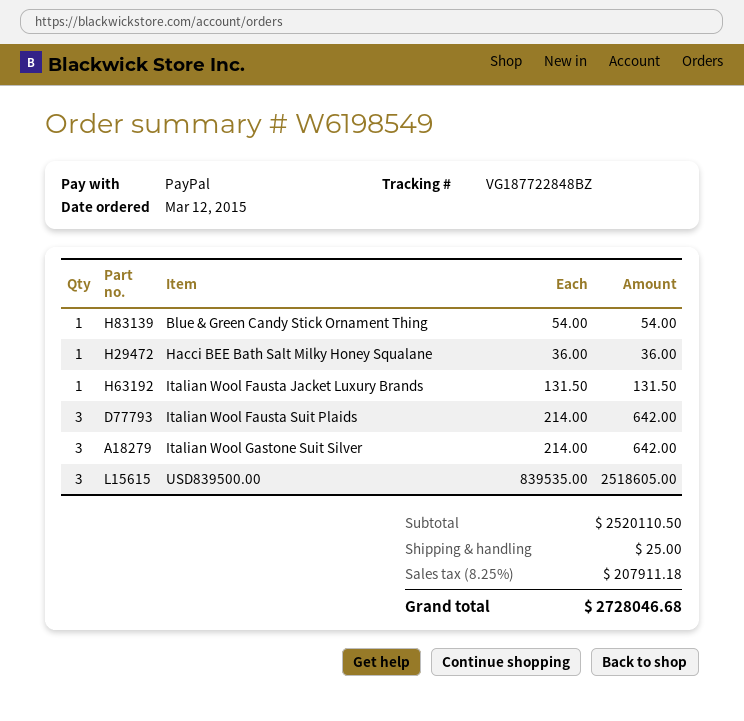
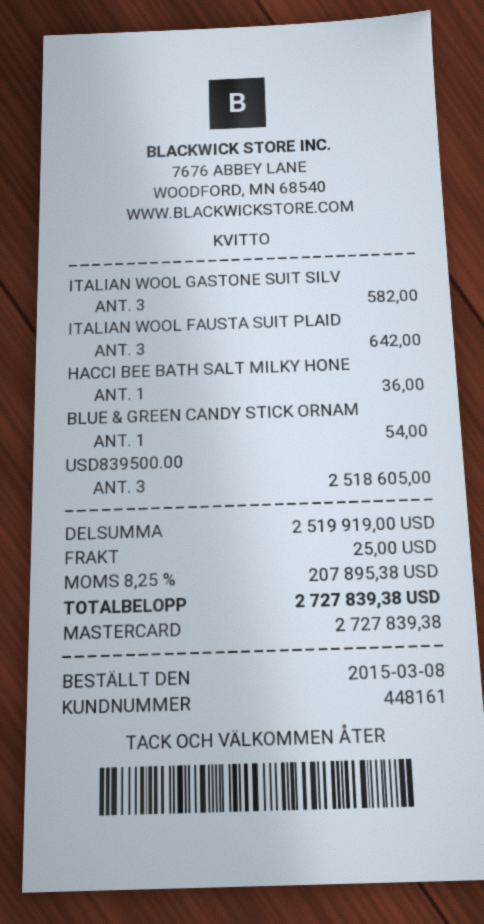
order date: 2015-03-12 -> 2015-03-08
payment method: PayPal -> Mastercard
Italian Wool Fausta Jacket Luxury Brands: 1 for 131.50 -> none
Italian Wool Gastone Suit Silver: 3 for 642.00 -> 3 for 582.00
subtotal: 2520110.50 -> 2519919.00
tax: 8.25% = 207911.18 -> 8.25% = 207895.38
total: 2728046.68 -> 2727839.38

